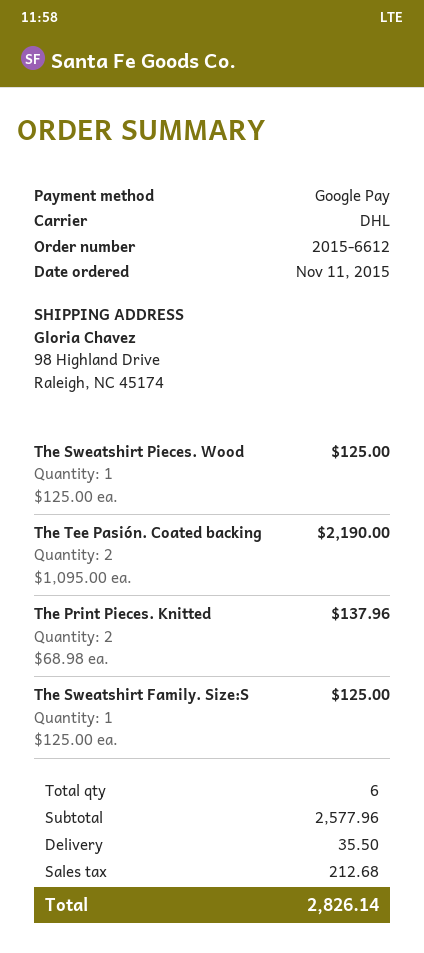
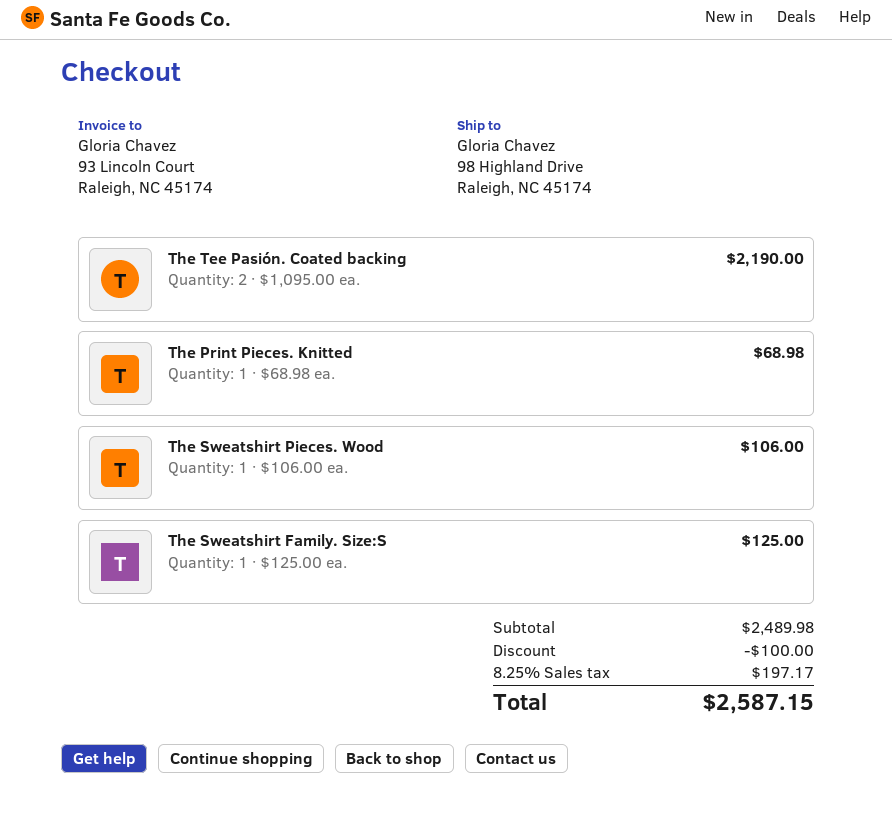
The Sweatshirt Pieces. Wood: 1 x 125.00 = 125.00 -> 1 x 106.00 = 106.00
The Print Pieces. Knitted: 2 x 68.98 = 137.96 -> 1 x 68.98 = 68.98
subtotal: 2577.96 -> 2489.98
discount: none -> 100.00
shipping: 35.50 -> none
tax: 212.68 -> 197.17
total: 2826.14 -> 2587.15

